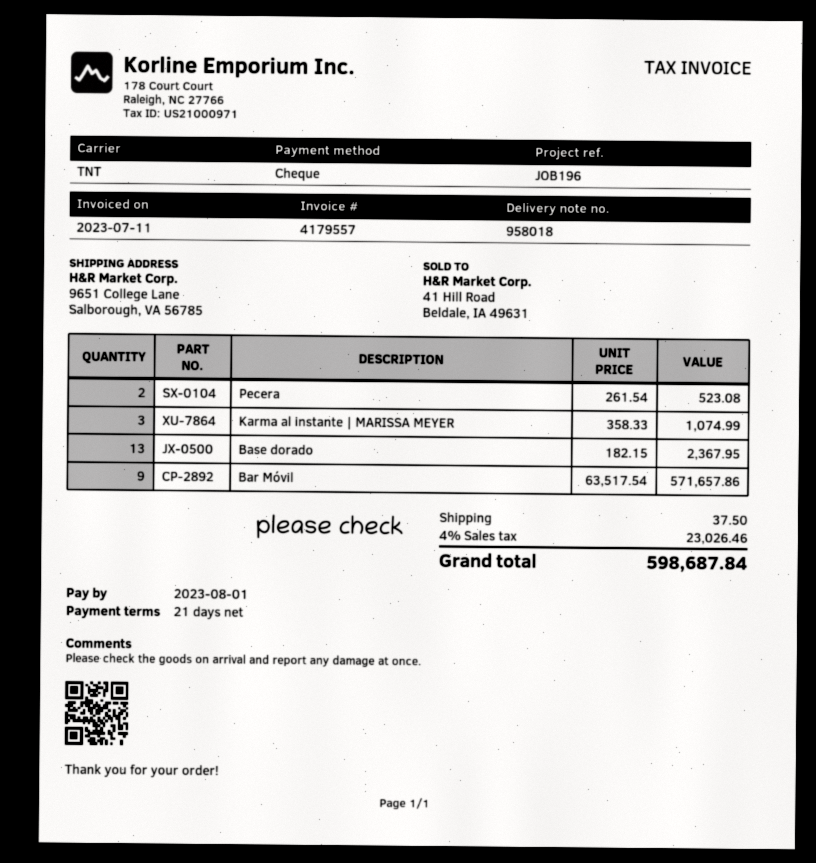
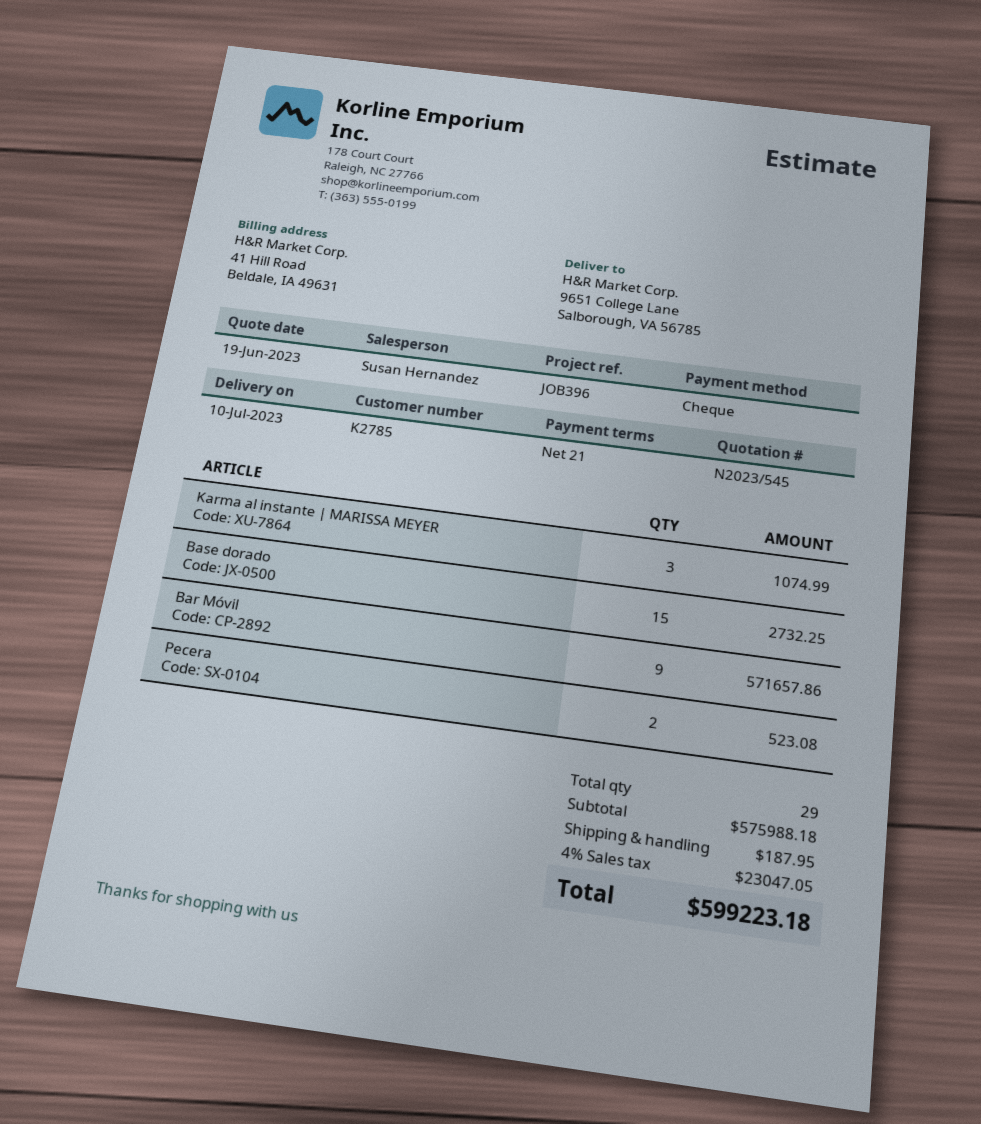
reference: JOB196 -> JOB396
Base dorado: 13 for 2367.95 -> 15 for 2732.25
shipping: 37.50 -> 187.95
tax: 4% = 23026.46 -> 4% = 23047.05
total: 598687.84 -> 599223.18

